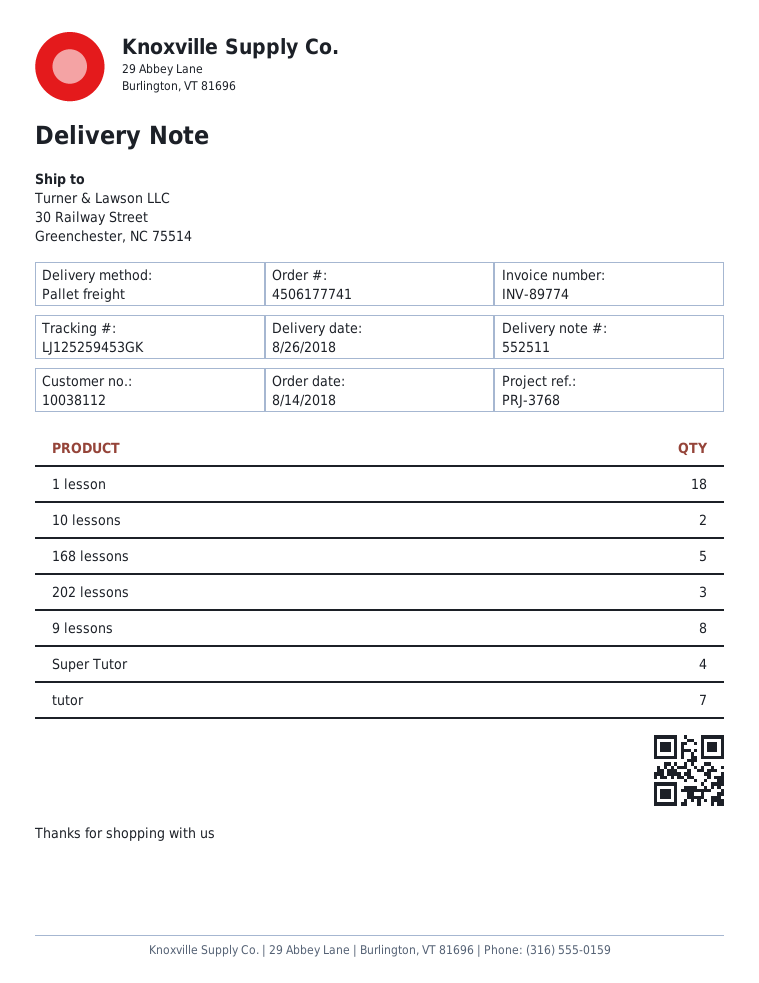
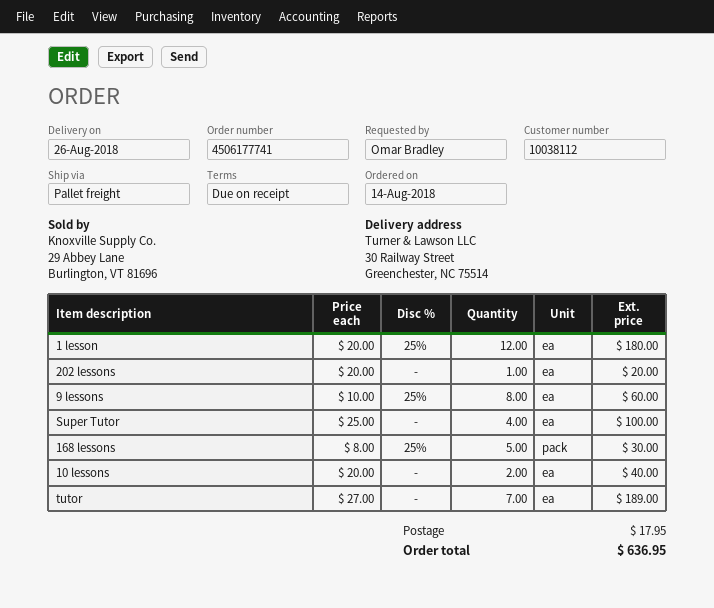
1 lesson: 18 -> 12
202 lessons: 3 -> 1

